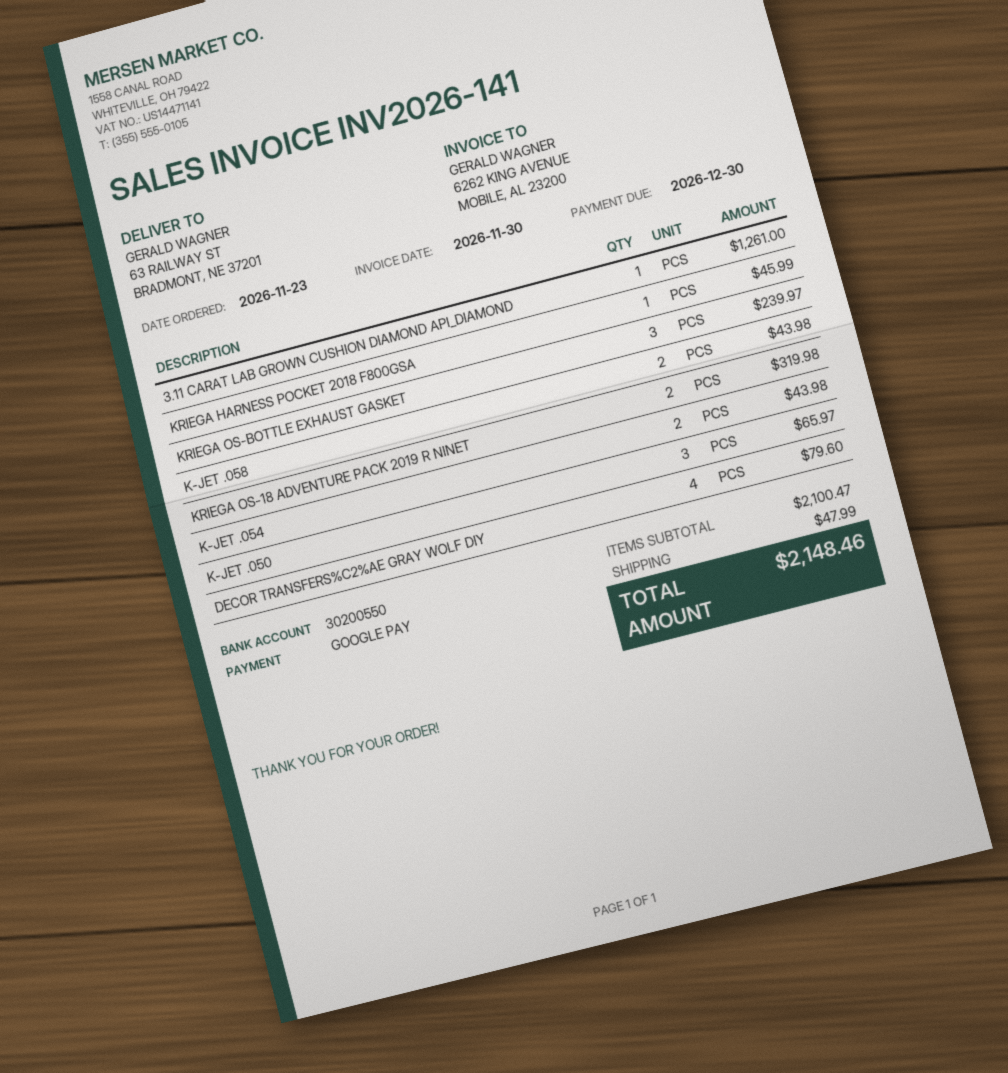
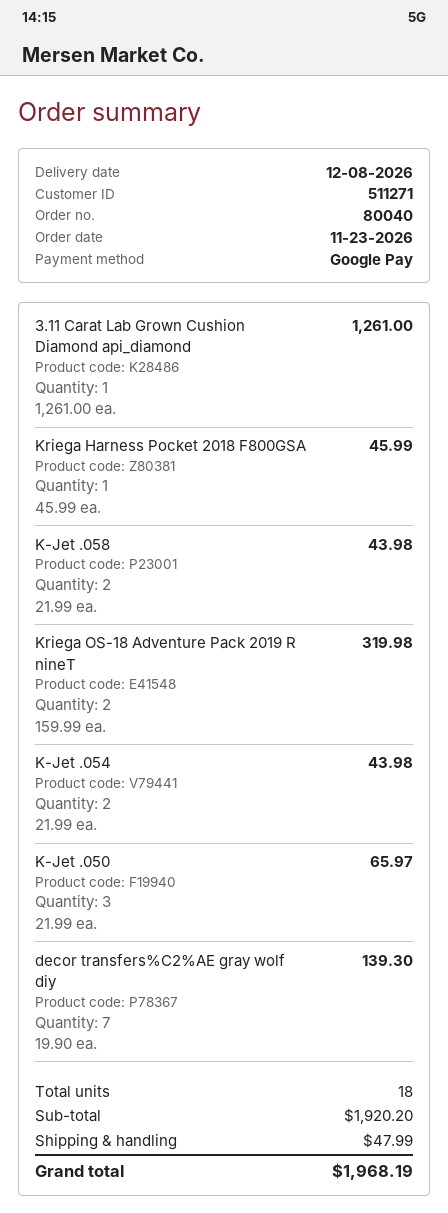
KRIEGA OS-BOTTLE EXHAUST GASKET: 3 for 239.97 -> none
DECOR TRANSFERS%C2%AE GRAY WOLF DIY: 4 for 79.60 -> 7 for 139.30
subtotal: 2100.47 -> 1920.20
total: 2148.46 -> 1968.19

